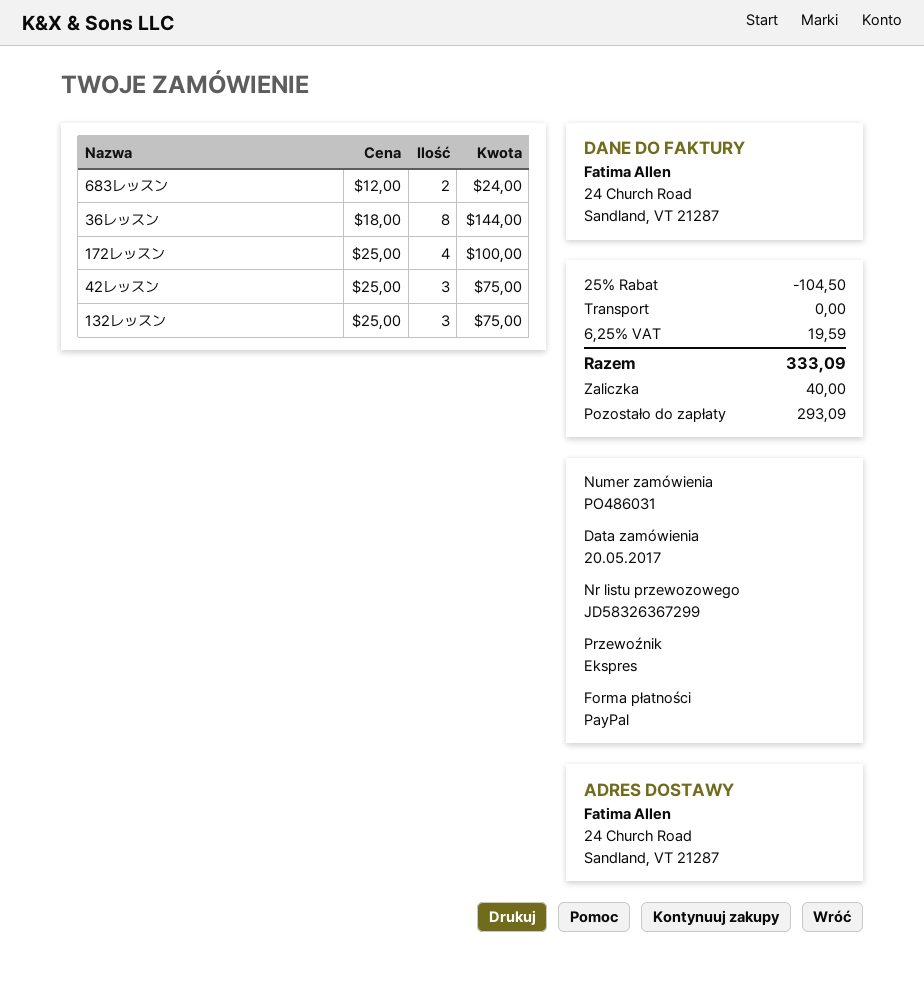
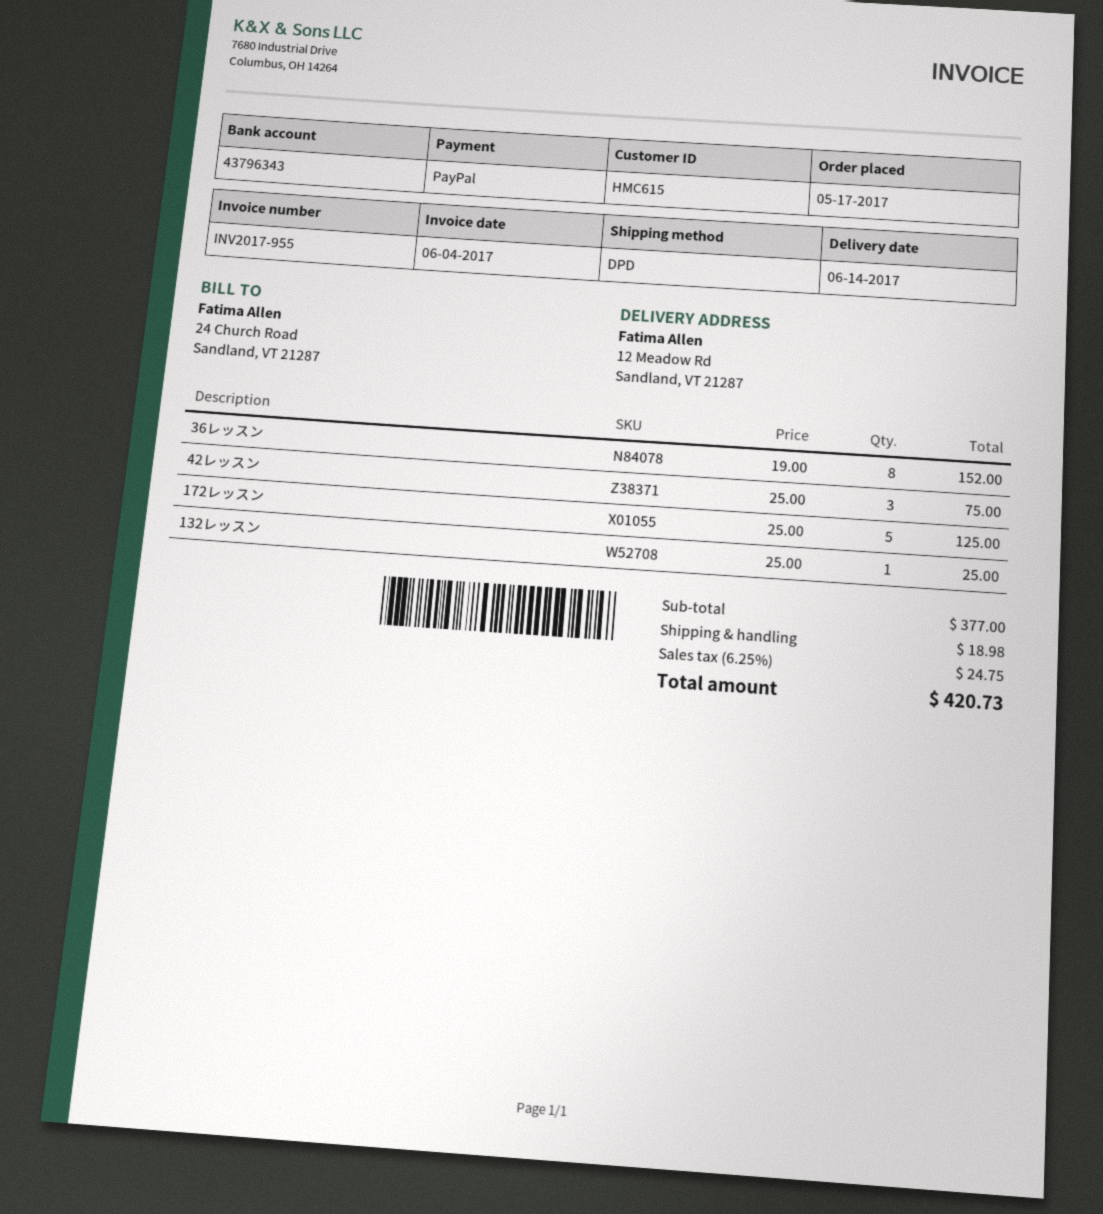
order date: 2017-05-20 -> 2017-05-17
shipping method: express -> DPD
ship to: 24 Church Road, Sandland, VT 21287 -> 12 Meadow Rd, Sandland, VT 21287
683レッスン: 2 x 12.00 = 24.00 -> none
36レッスン: 8 x 18.00 = 144.00 -> 8 x 19.00 = 152.00
172レッスン: 4 x 25.00 = 100.00 -> 5 x 25.00 = 125.00
132レッスン: 3 x 25.00 = 75.00 -> 1 x 25.00 = 25.00
discount: 25% = 104.50 -> none
shipping: 0.00 -> 18.98
tax: 6.25% = 19.59 -> 6.25% = 24.75
total: 333.09 -> 420.73

